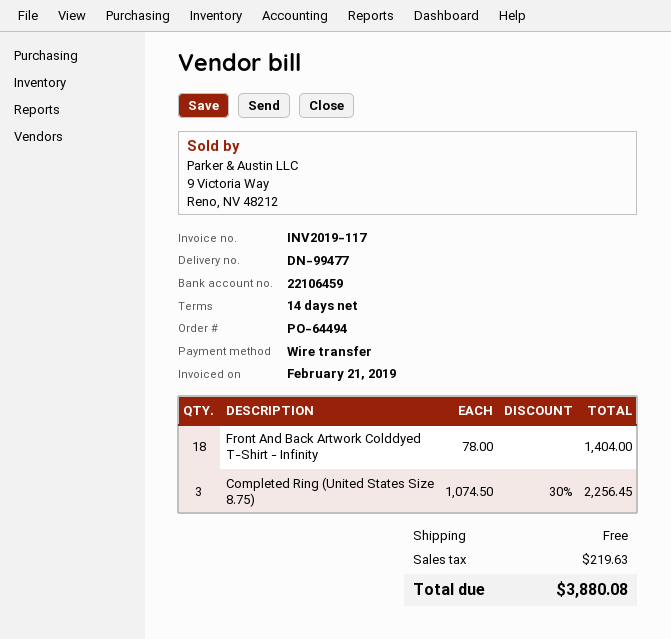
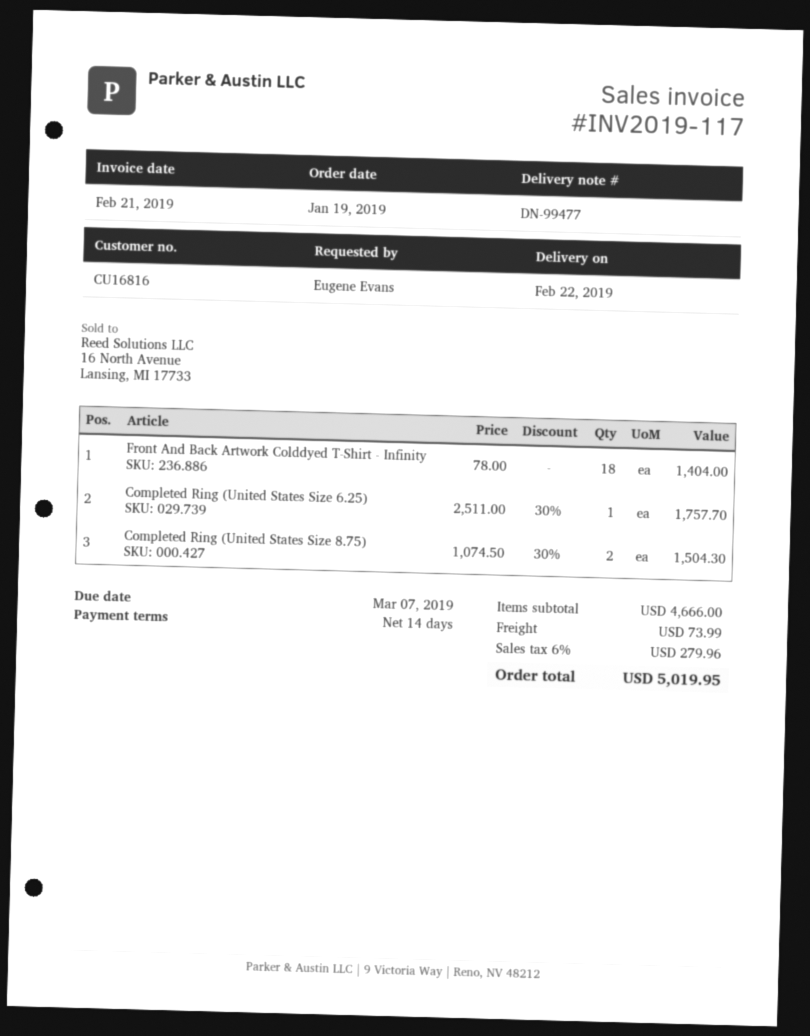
Completed Ring (United States Size 8.75): 3 x 1074.50 - 30% = 2256.45 -> 2 x 1074.50 - 30% = 1504.30
Completed Ring (United States Size 6.25): none -> 1 x 2511.00 - 30% = 1757.70
shipping: 0.00 -> 73.99
tax: 219.63 -> 279.96
total: 3880.08 -> 5019.95

